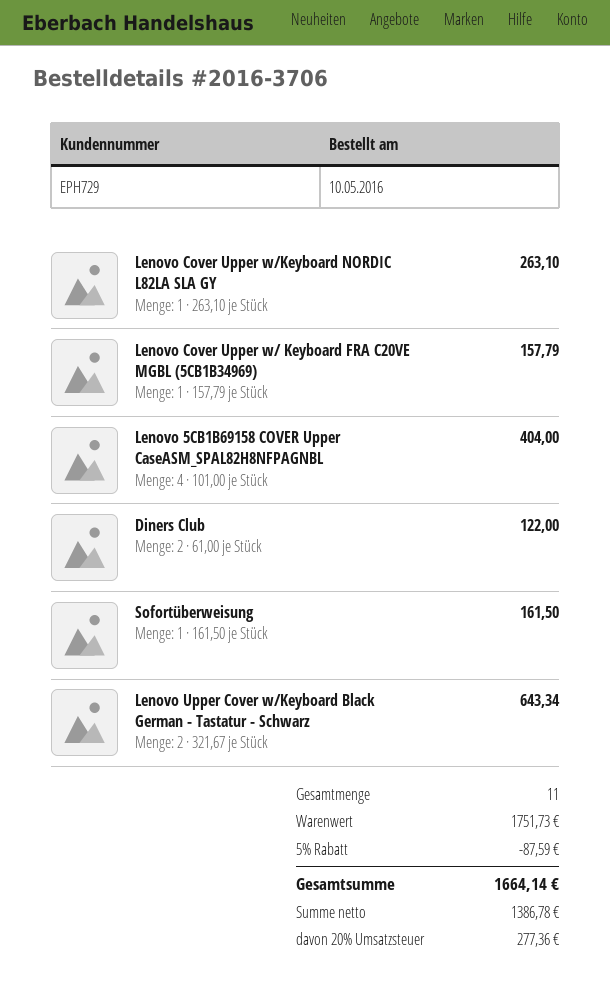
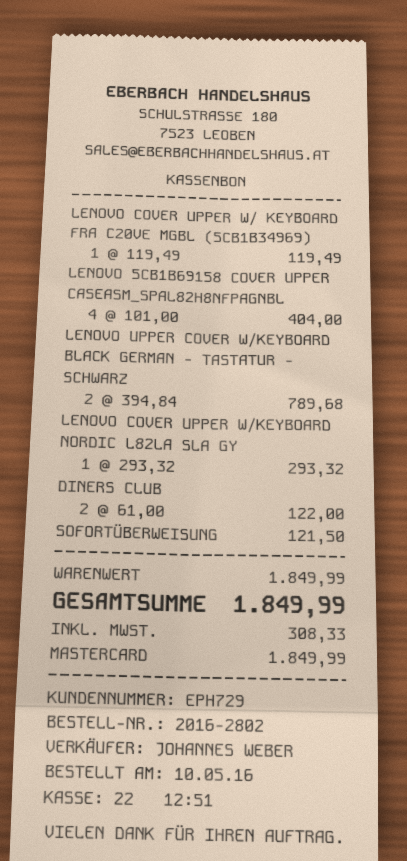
order number: 2016-3706 -> 2016-2802
Lenovo Cover Upper w/Keyboard NORDIC L82LA SLA GY: 1 x 263.10 = 263.10 -> 1 x 293.32 = 293.32
Lenovo Cover Upper w/ Keyboard FRA C20VE MGBL (5CB1B34969): 1 x 157.79 = 157.79 -> 1 x 119.49 = 119.49
Sofortüberweisung: 1 x 161.50 = 161.50 -> 1 x 121.50 = 121.50
Lenovo Upper Cover w/Keyboard Black German - Tastatur - Schwarz: 2 x 321.67 = 643.34 -> 2 x 394.84 = 789.68
subtotal: 1751.73 -> 1849.99
discount: 5% = 87.59 -> none
tax: 277.36 -> 308.33
total: 1664.14 -> 1849.99

